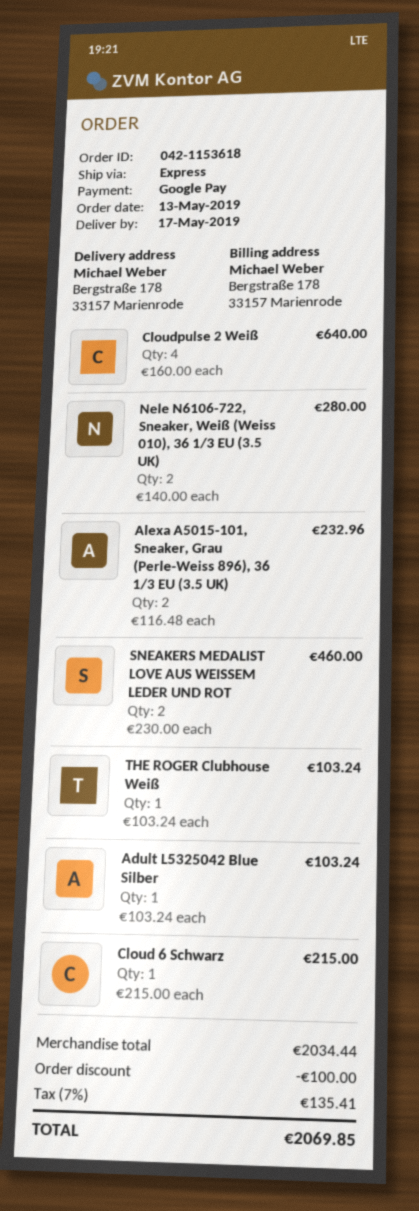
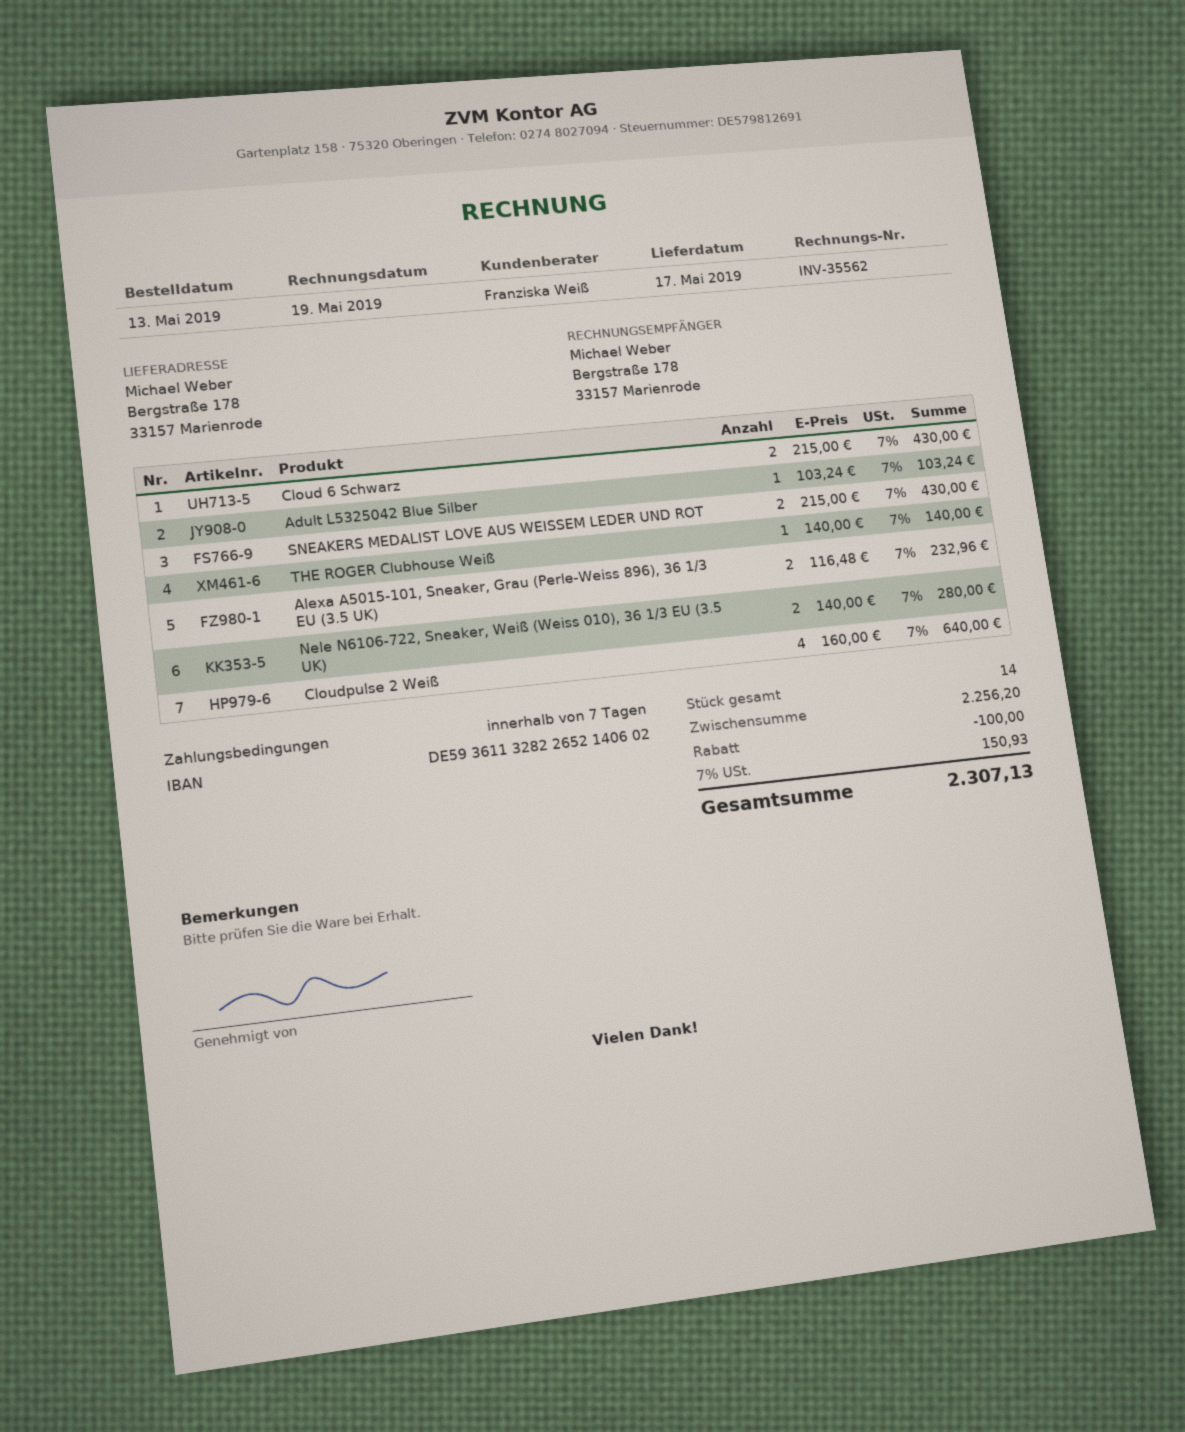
SNEAKERS MEDALIST LOVE AUS WEISSEM LEDER UND ROT: 2 x 230.00 = 460.00 -> 2 x 215.00 = 430.00
THE ROGER Clubhouse Weiß: 1 x 103.24 = 103.24 -> 1 x 140.00 = 140.00
Cloud 6 Schwarz: 1 x 215.00 = 215.00 -> 2 x 215.00 = 430.00
subtotal: 2034.44 -> 2256.20
tax: 7% = 135.41 -> 7% = 150.93
total: 2069.85 -> 2307.13

